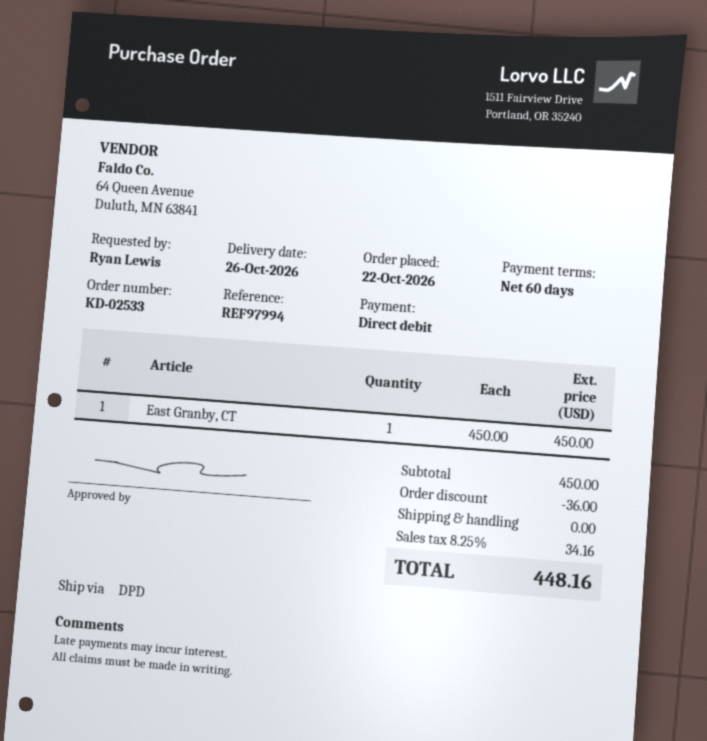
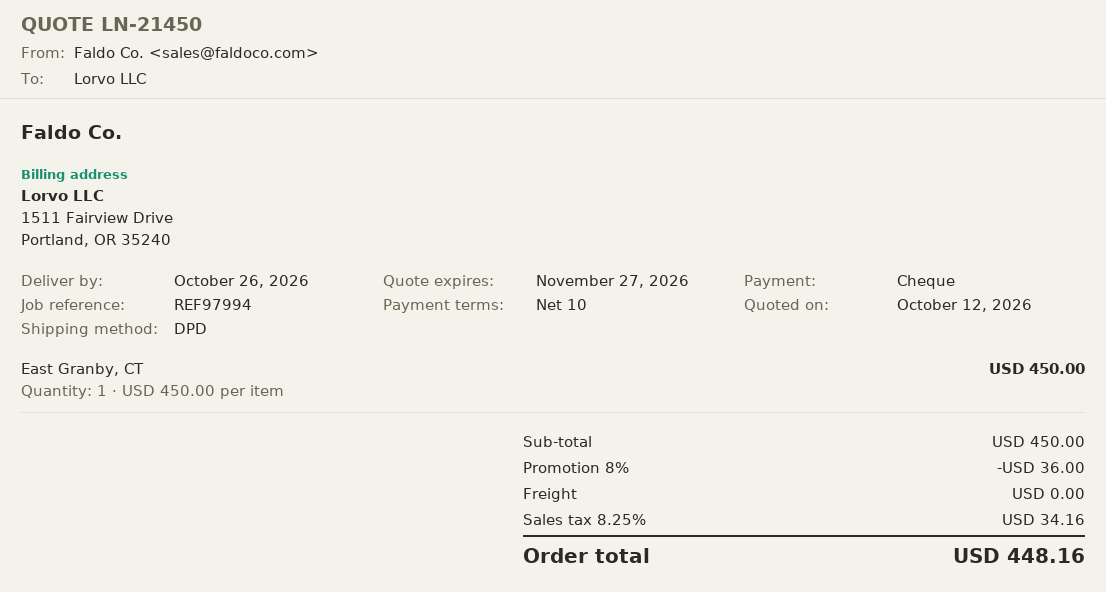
payment terms: 60 days -> 10 days
payment method: direct debit -> cheque

